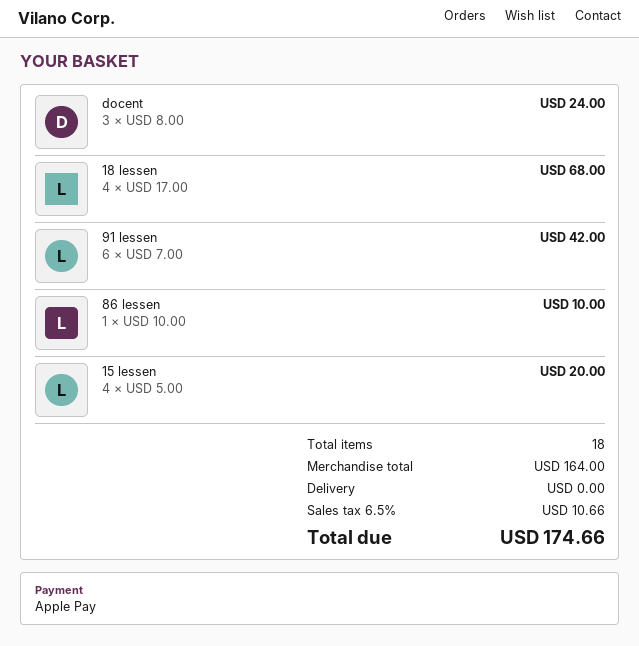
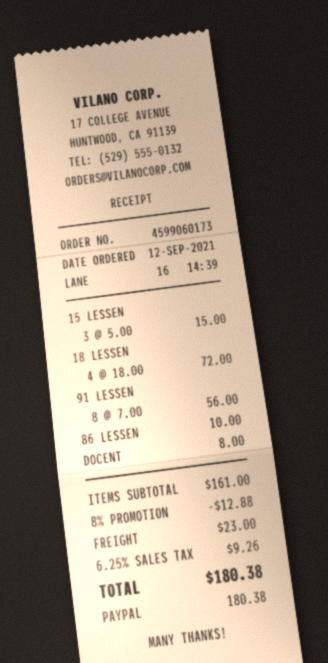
payment method: Apple Pay -> PayPal
docent: 3 x 8.00 = 24.00 -> 1 x 8.00 = 8.00
18 lessen: 4 x 17.00 = 68.00 -> 4 x 18.00 = 72.00
91 lessen: 6 x 7.00 = 42.00 -> 8 x 7.00 = 56.00
15 lessen: 4 x 5.00 = 20.00 -> 3 x 5.00 = 15.00
subtotal: 164.00 -> 161.00
discount: none -> 8% = 12.88
shipping: 0.00 -> 23.00
tax: 6.5% = 10.66 -> 6.25% = 9.26
total: 174.66 -> 180.38

